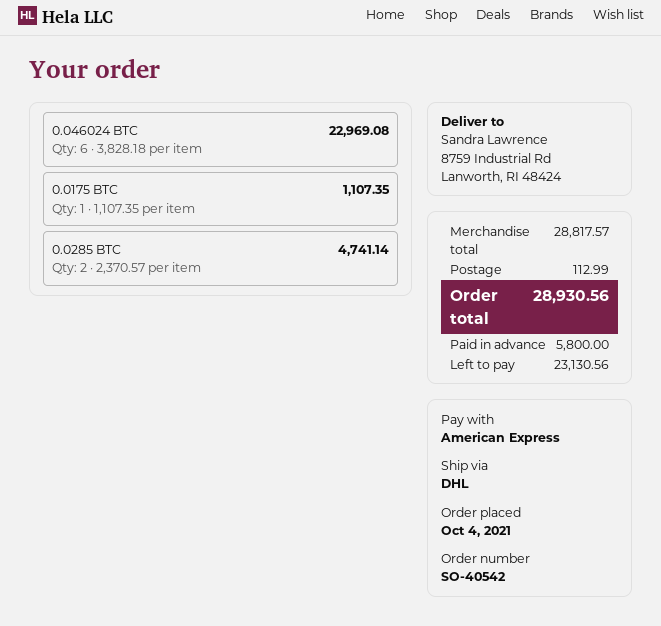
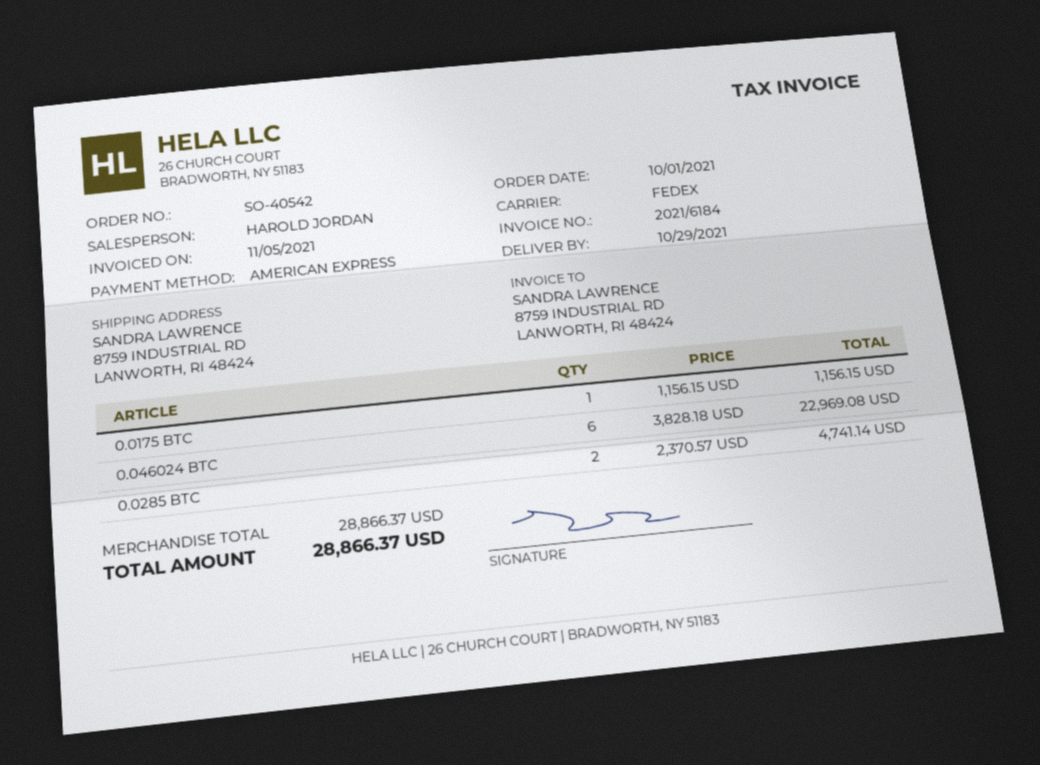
order date: 2021-10-04 -> 2021-10-01
shipping method: DHL -> FedEx
0.0175 BTC: 1 x 1107.35 = 1107.35 -> 1 x 1156.15 = 1156.15
subtotal: 28817.57 -> 28866.37
shipping: 112.99 -> none
total: 28930.56 -> 28866.37

